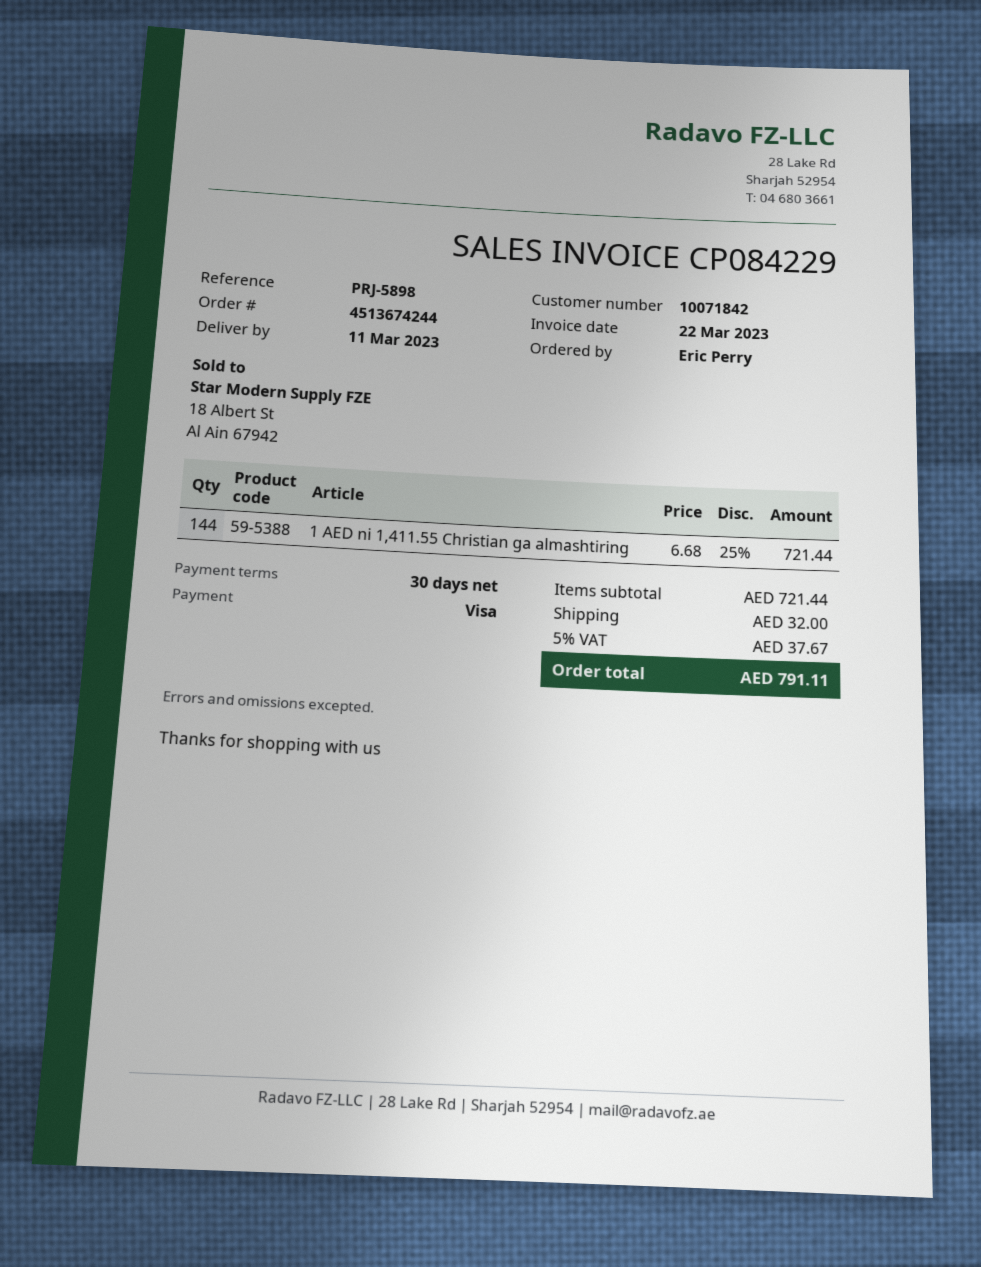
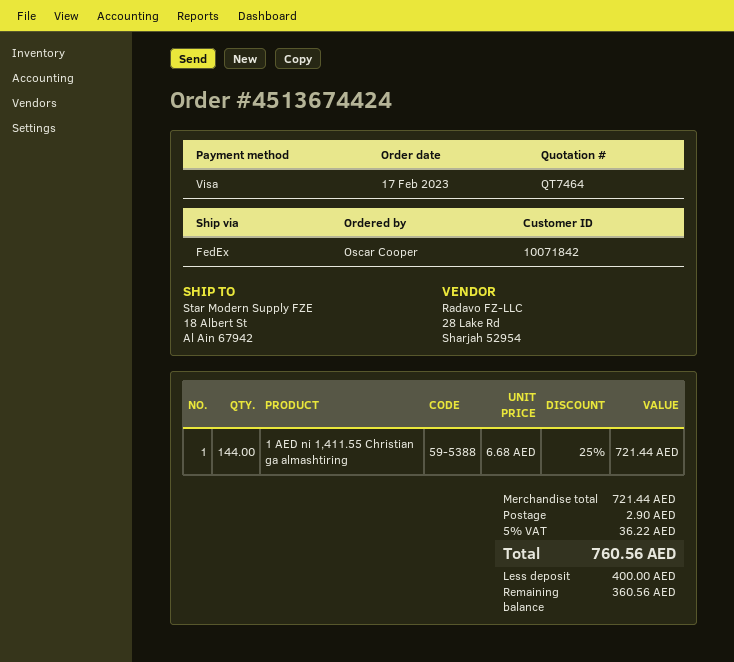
order number: 4513674244 -> 4513674424
ordered by: Eric Perry -> Oscar Cooper
shipping: 32.00 -> 2.90
tax: 5% = 37.67 -> 5% = 36.22
total: 791.11 -> 760.56

